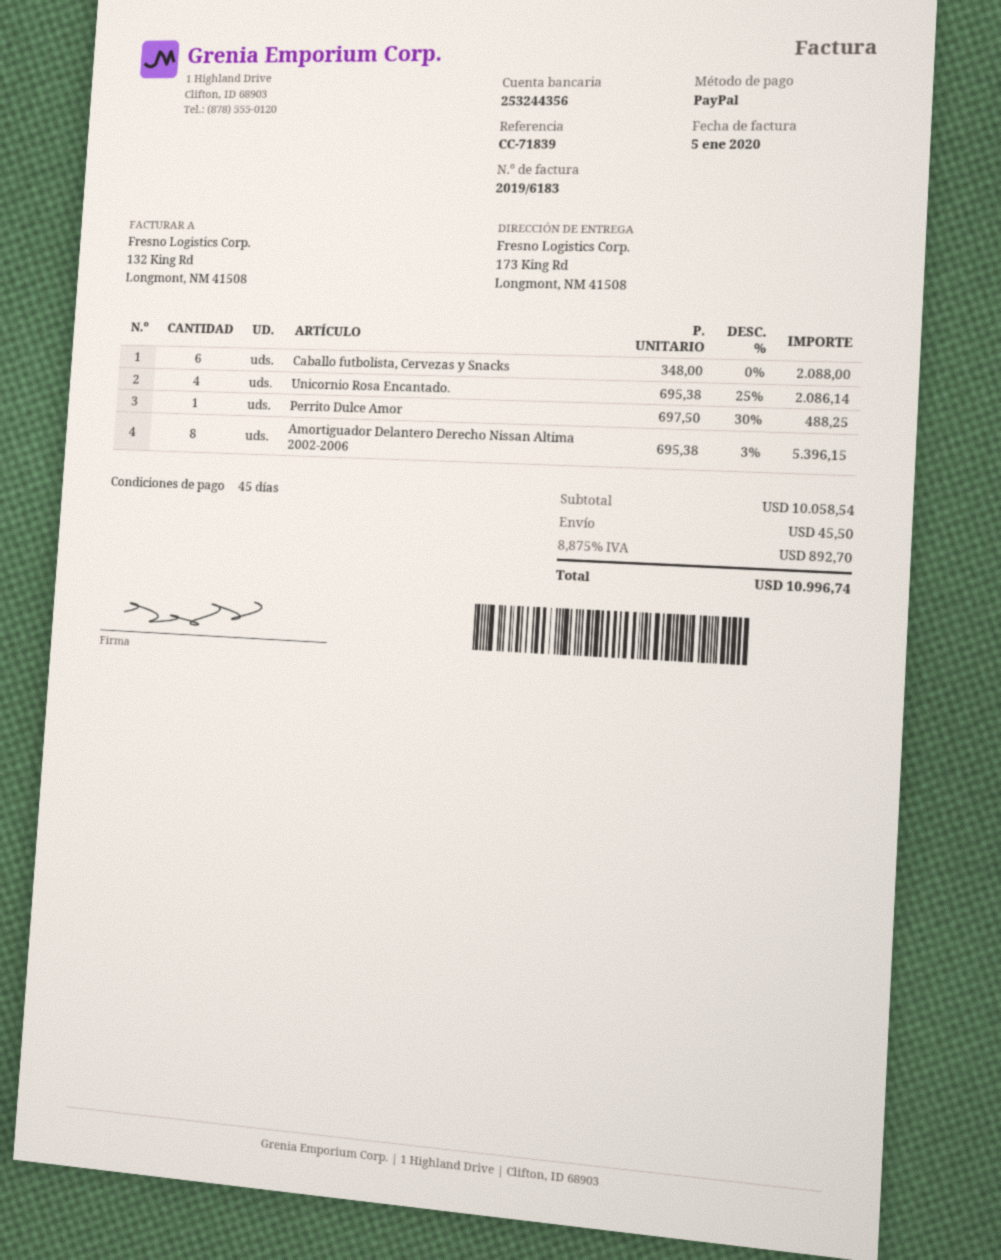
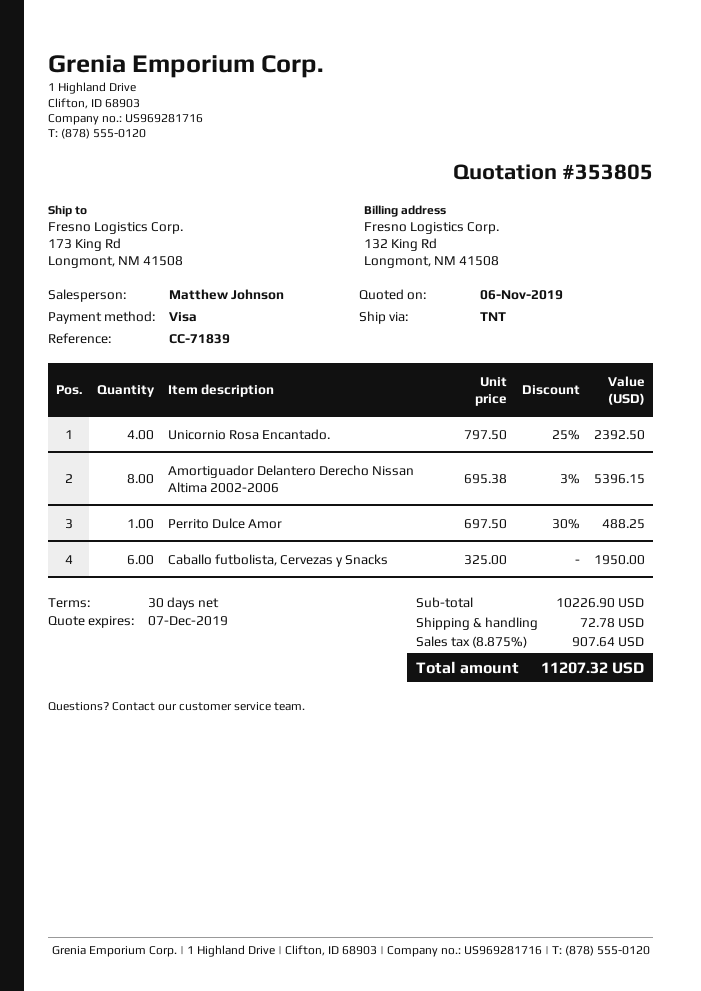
payment terms: 45 days -> 30 days
payment method: PayPal -> Visa
Caballo futbolista, Cervezas y Snacks: 6 x 348.00 = 2088.00 -> 6 x 325.00 = 1950.00
Unicornio Rosa Encantado.: 4 x 695.38 - 25% = 2086.14 -> 4 x 797.50 - 25% = 2392.50
subtotal: 10058.54 -> 10226.90
shipping: 45.50 -> 72.78
tax: 8.875% = 892.70 -> 8.875% = 907.64
total: 10996.74 -> 11207.32

